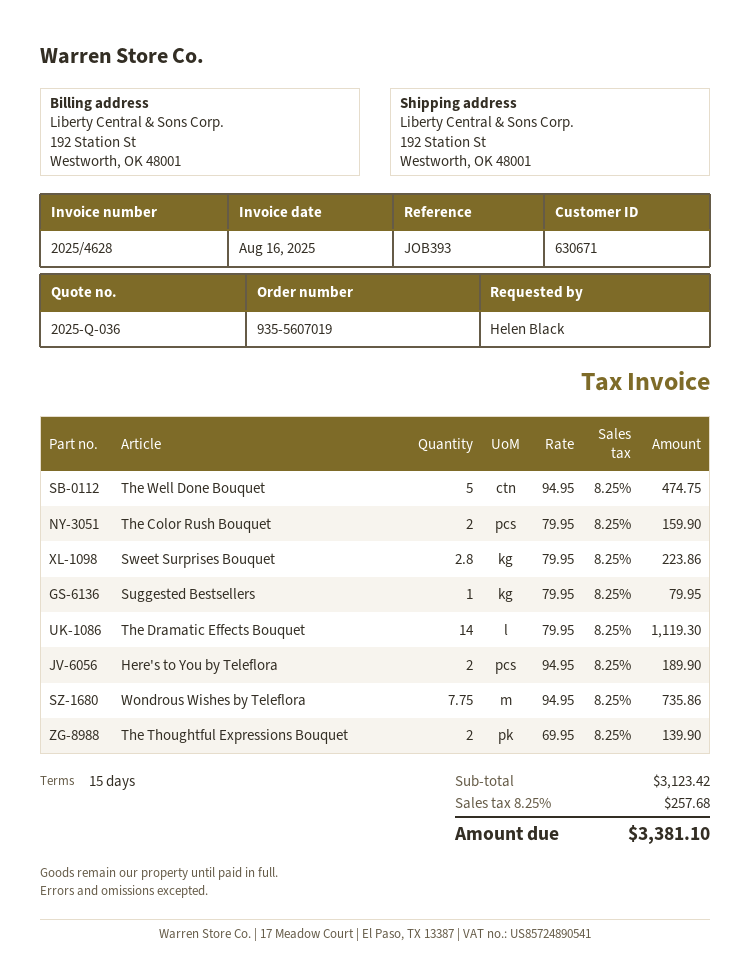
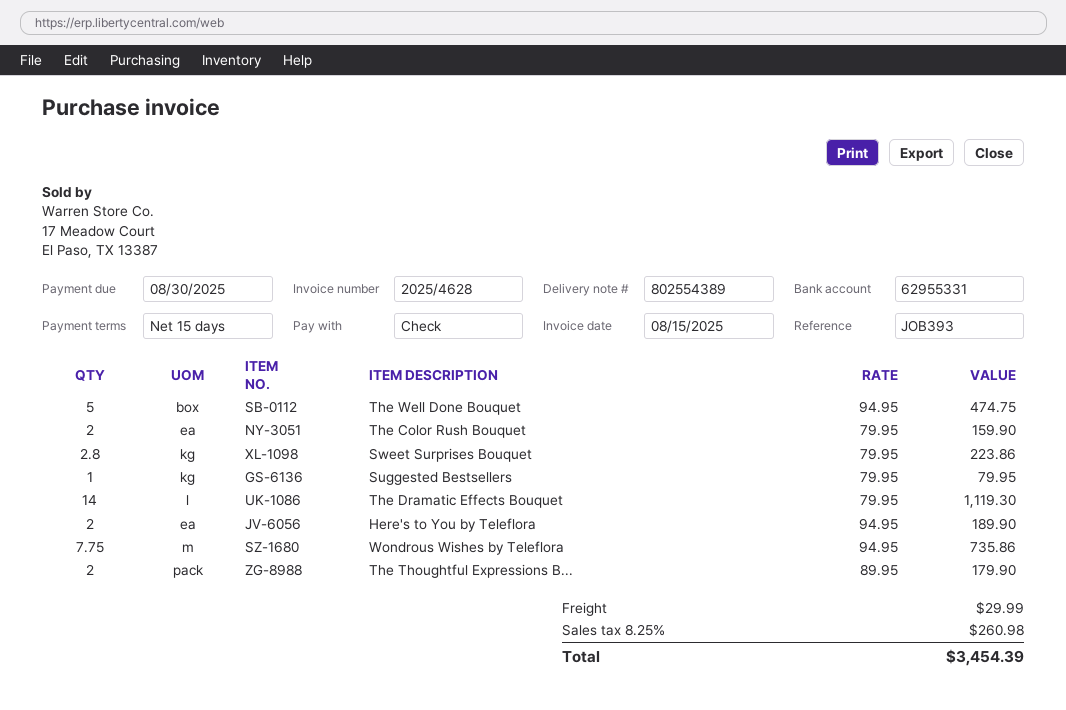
invoice date: 2025-08-16 -> 2025-08-15
The Thoughtful Expressions Bouquet: 2 x 69.95 = 139.90 -> 2 x 89.95 = 179.90
shipping: none -> 29.99
tax: 8.25% = 257.68 -> 8.25% = 260.98
total: 3381.10 -> 3454.39

